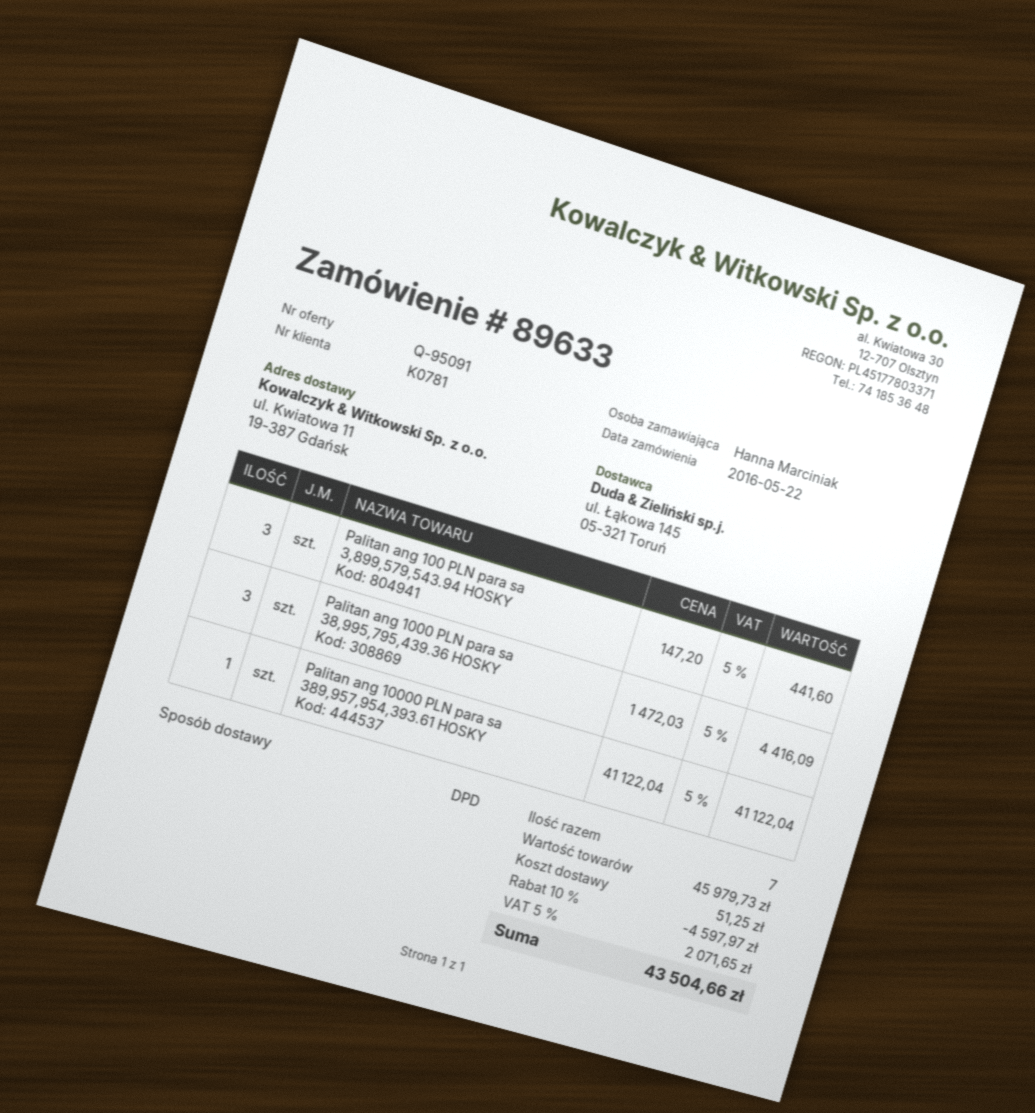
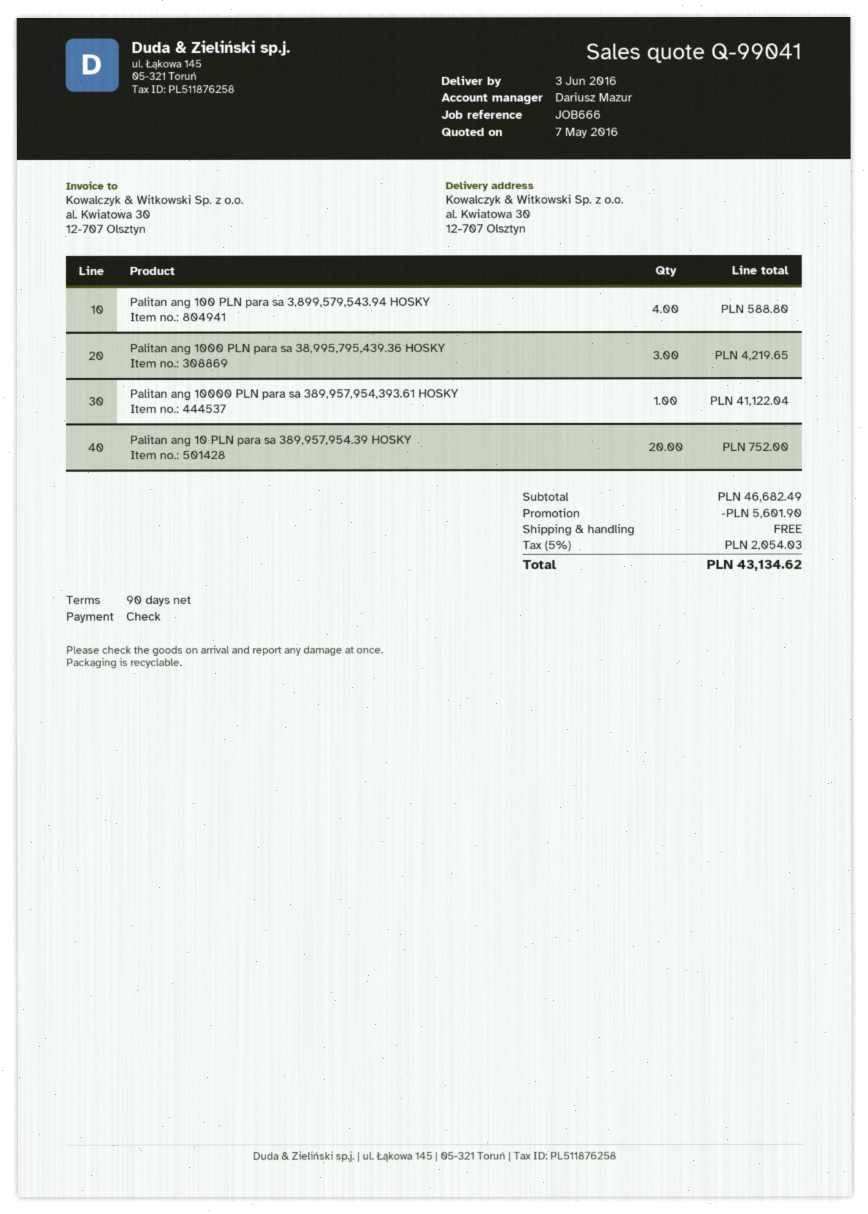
quote number: Q-95091 -> Q-99041
ship to: ul. Kwiatowa 11, 19-387 Gdańsk -> al. Kwiatowa 30, 12-707 Olsztyn
Palitan ang 100 PLN para sa 3,899,579,543.94 HOSKY: 3 for 441.60 -> 4 for 588.80
Palitan ang 1000 PLN para sa 38,995,795,439.36 HOSKY: 3 for 4416.09 -> 3 for 4219.65
Palitan ang 10 PLN para sa 389,957,954.39 HOSKY: none -> 20 for 752.00
subtotal: 45979.73 -> 46682.49
discount: 4597.97 -> 5601.90
shipping: 51.25 -> 0.00
tax: 5% = 2071.65 -> 5% = 2054.03
total: 43504.66 -> 43134.62

